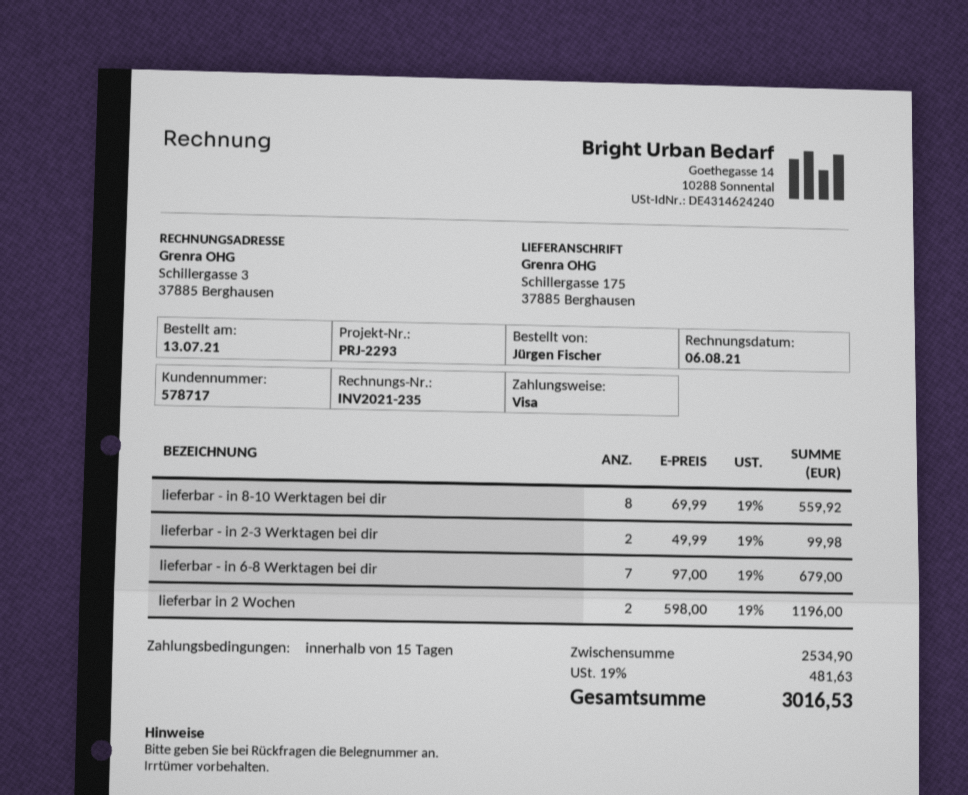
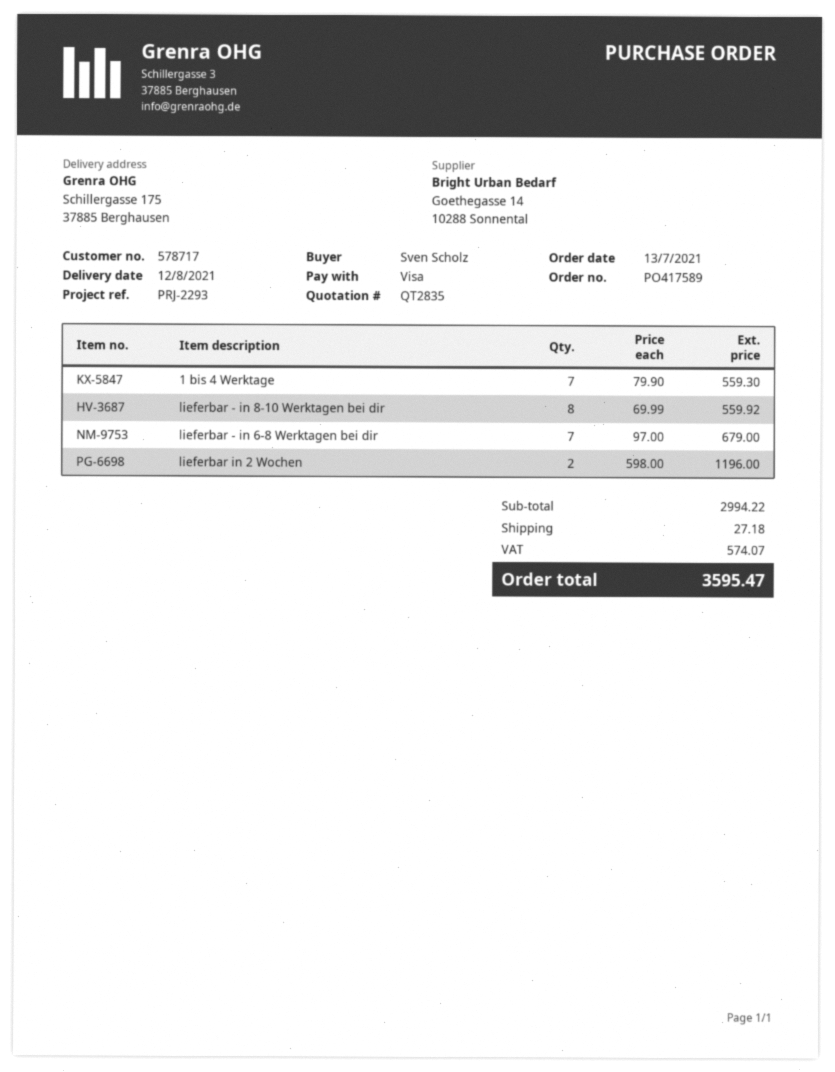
ordered by: Jürgen Fischer -> Sven Scholz
lieferbar - in 2-3 Werktagen bei dir: 2 x 49.99 = 99.98 -> none
1 bis 4 Werktage: none -> 7 x 79.90 = 559.30
subtotal: 2534.90 -> 2994.22
shipping: none -> 27.18
tax: 481.63 -> 574.07
total: 3016.53 -> 3595.47

